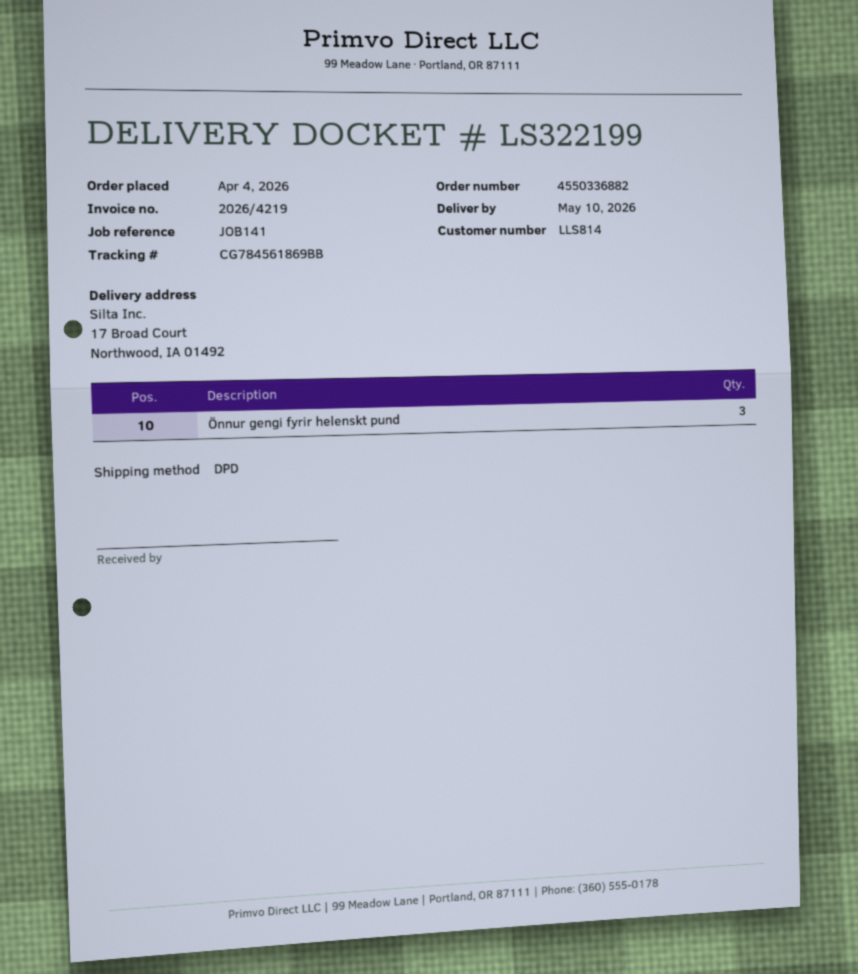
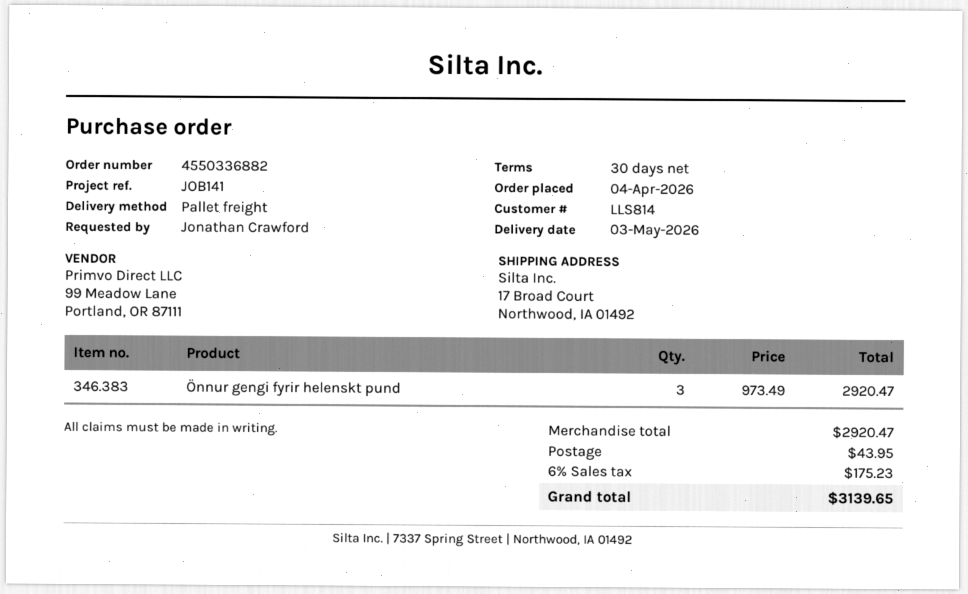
delivery date: 2026-05-10 -> 2026-05-03
shipping method: DPD -> pallet freight

